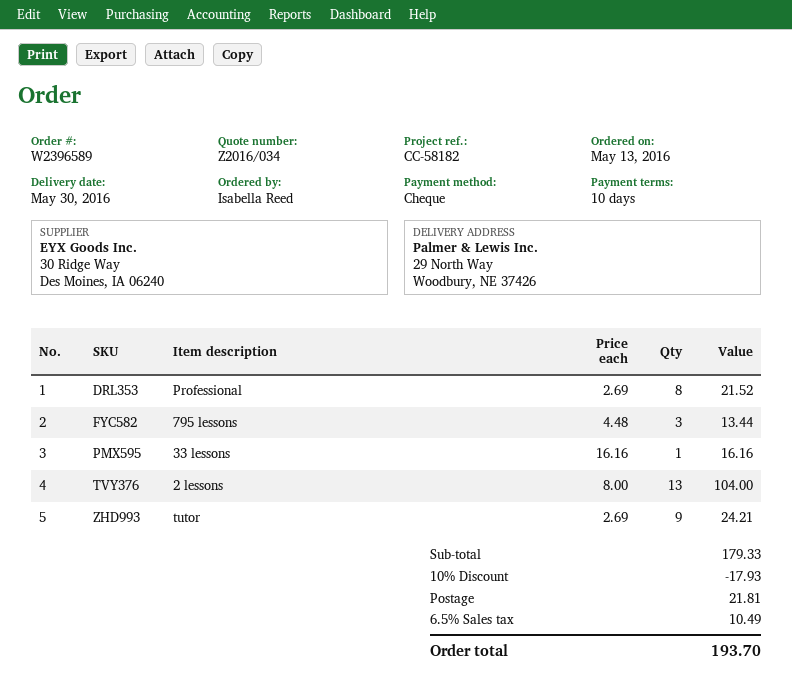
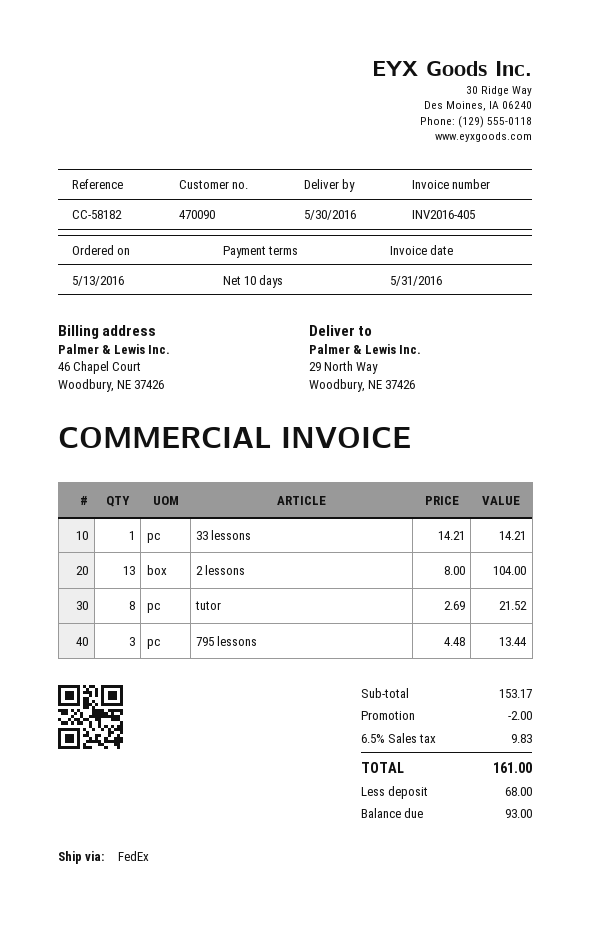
Professional: 8 x 2.69 = 21.52 -> none
33 lessons: 1 x 16.16 = 16.16 -> 1 x 14.21 = 14.21
tutor: 9 x 2.69 = 24.21 -> 8 x 2.69 = 21.52
subtotal: 179.33 -> 153.17
discount: 17.93 -> 2.00
shipping: 21.81 -> none
tax: 6.5% = 10.49 -> 6.5% = 9.83
total: 193.70 -> 161.00

